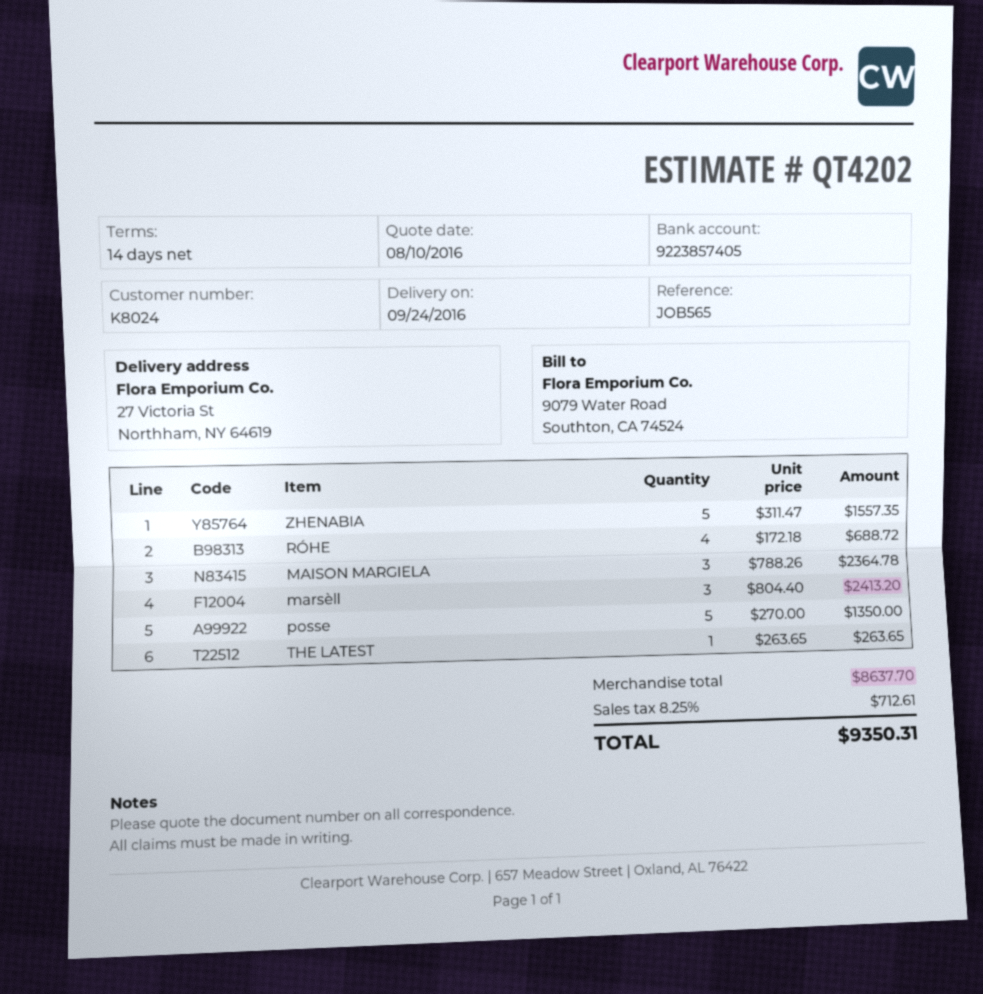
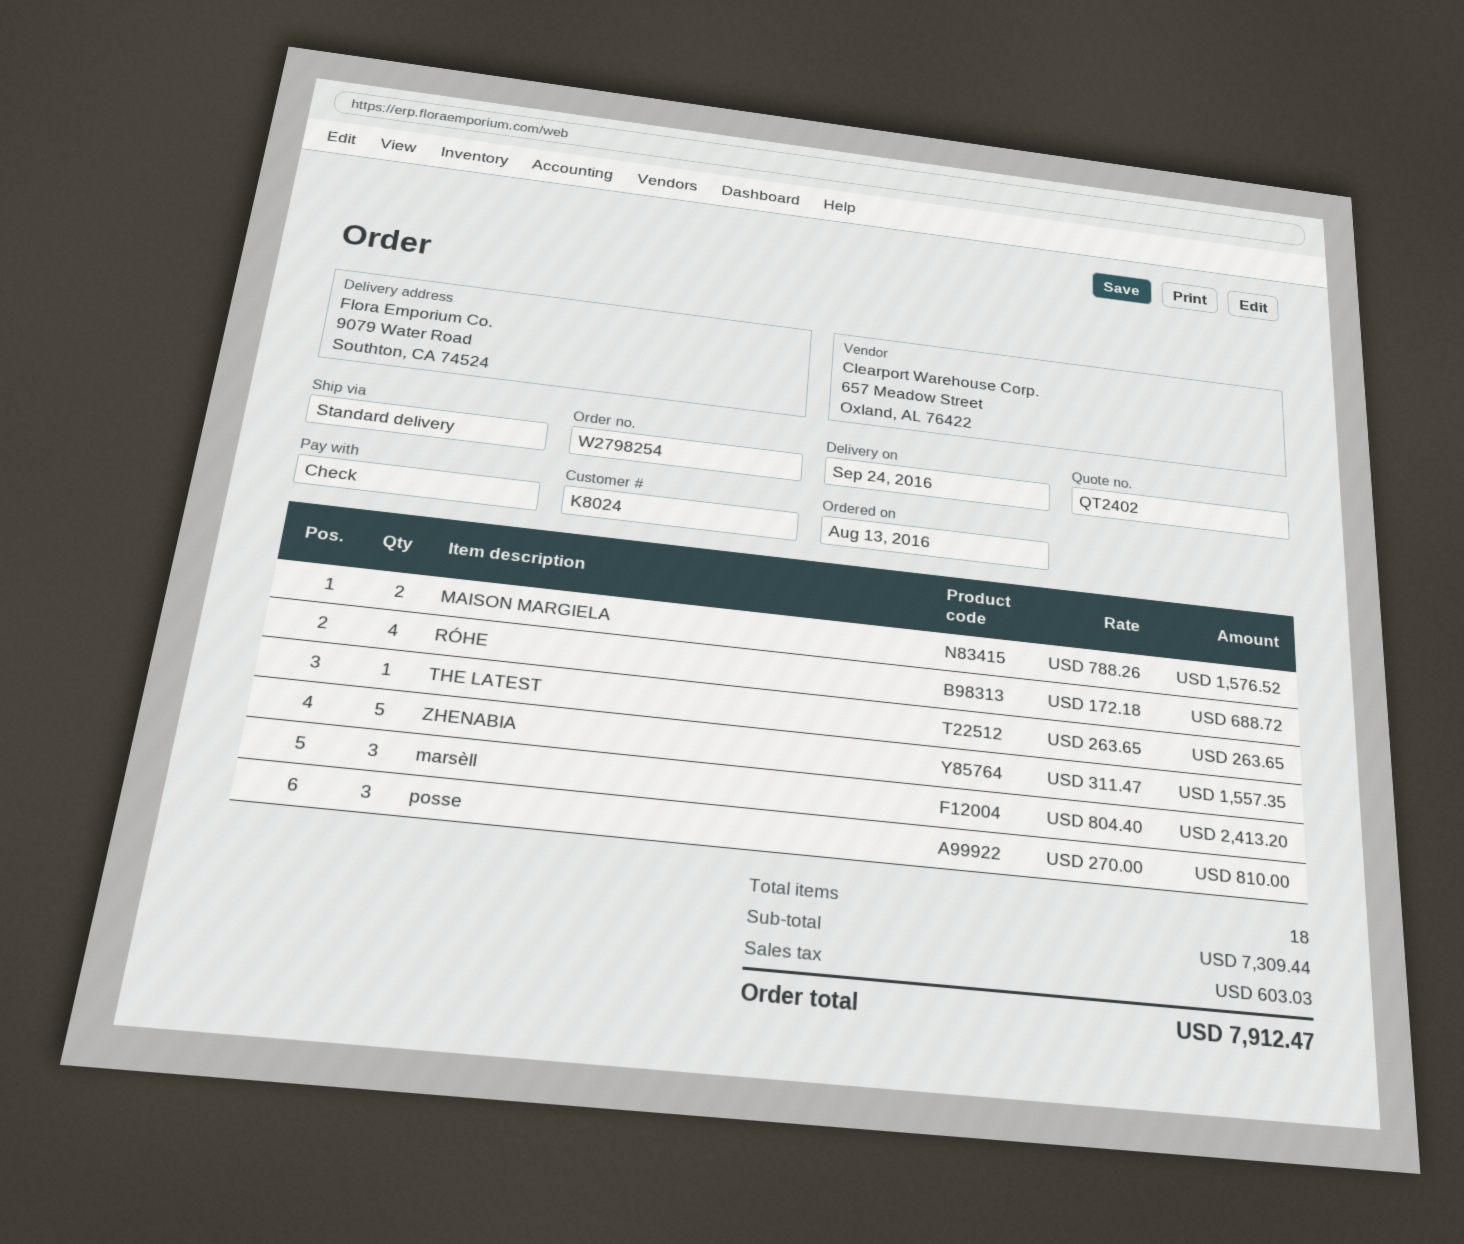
quote number: QT4202 -> QT2402
ship to: 27 Victoria St, Northham, NY 64619 -> 9079 Water Road, Southton, CA 74524
MAISON MARGIELA: 3 x 788.26 = 2364.78 -> 2 x 788.26 = 1576.52
posse: 5 x 270.00 = 1350.00 -> 3 x 270.00 = 810.00
subtotal: 8637.70 -> 7309.44
tax: 712.61 -> 603.03
total: 9350.31 -> 7912.47

